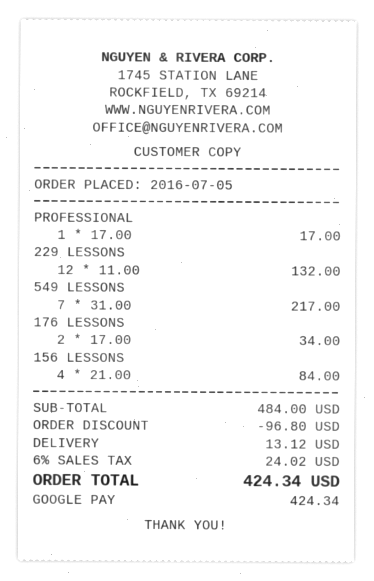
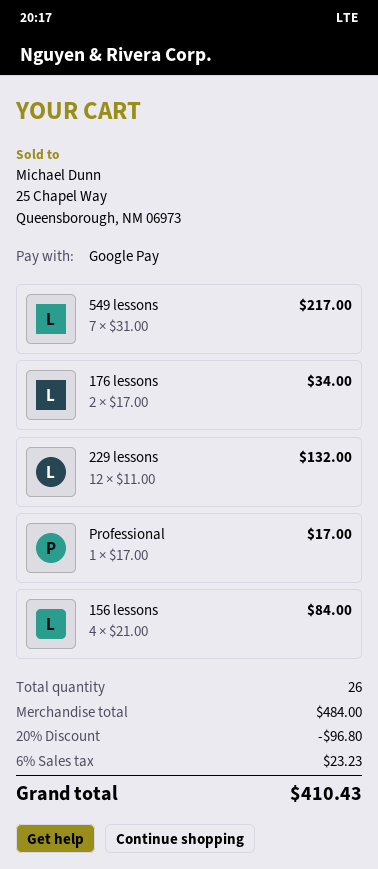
shipping: 13.12 -> none
tax: 6% = 24.02 -> 6% = 23.23
total: 424.34 -> 410.43

